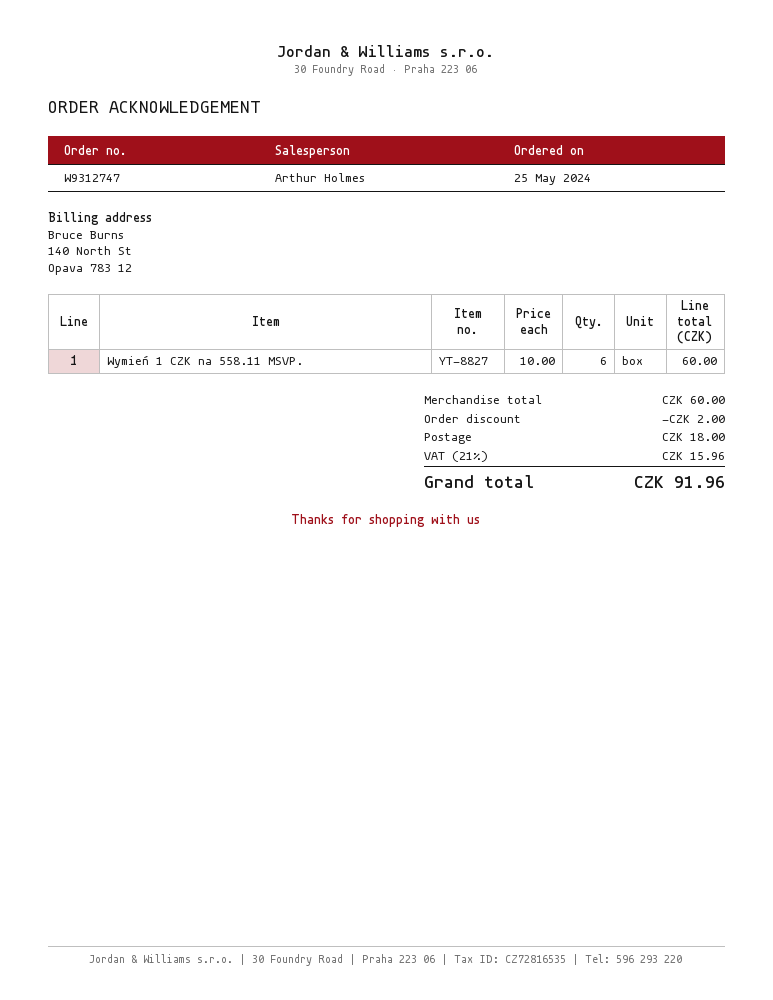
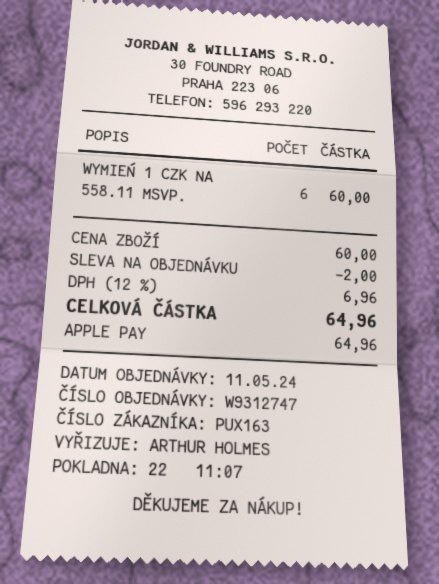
order date: 2024-05-25 -> 2024-05-11
shipping: 18.00 -> none
tax: 21% = 15.96 -> 12% = 6.96
total: 91.96 -> 64.96

